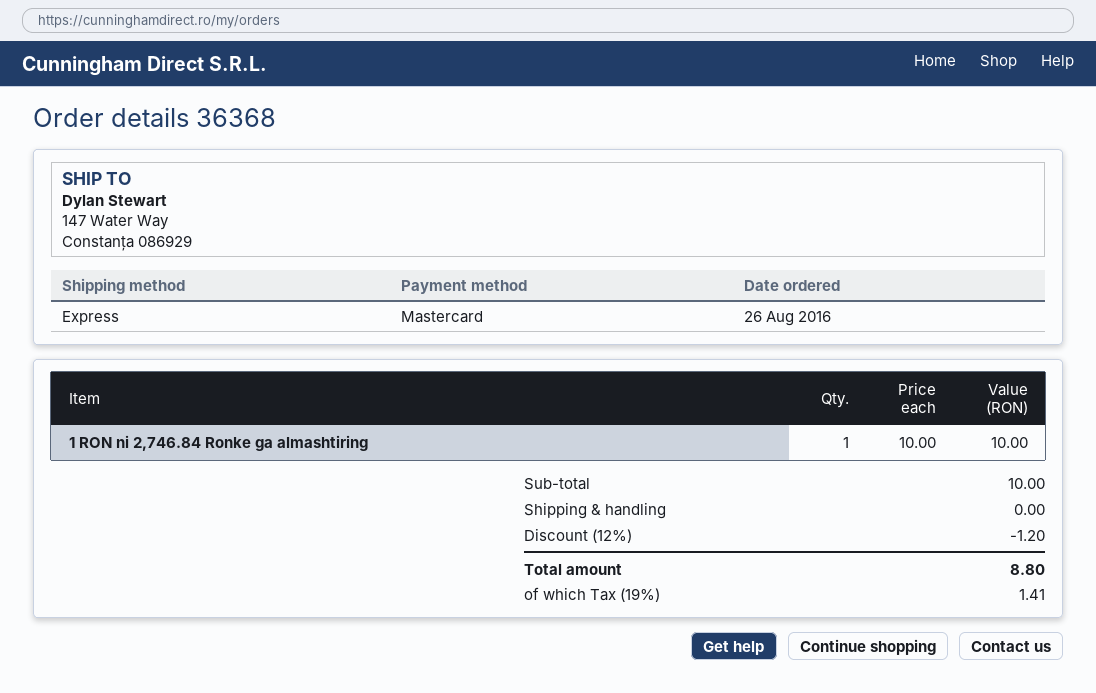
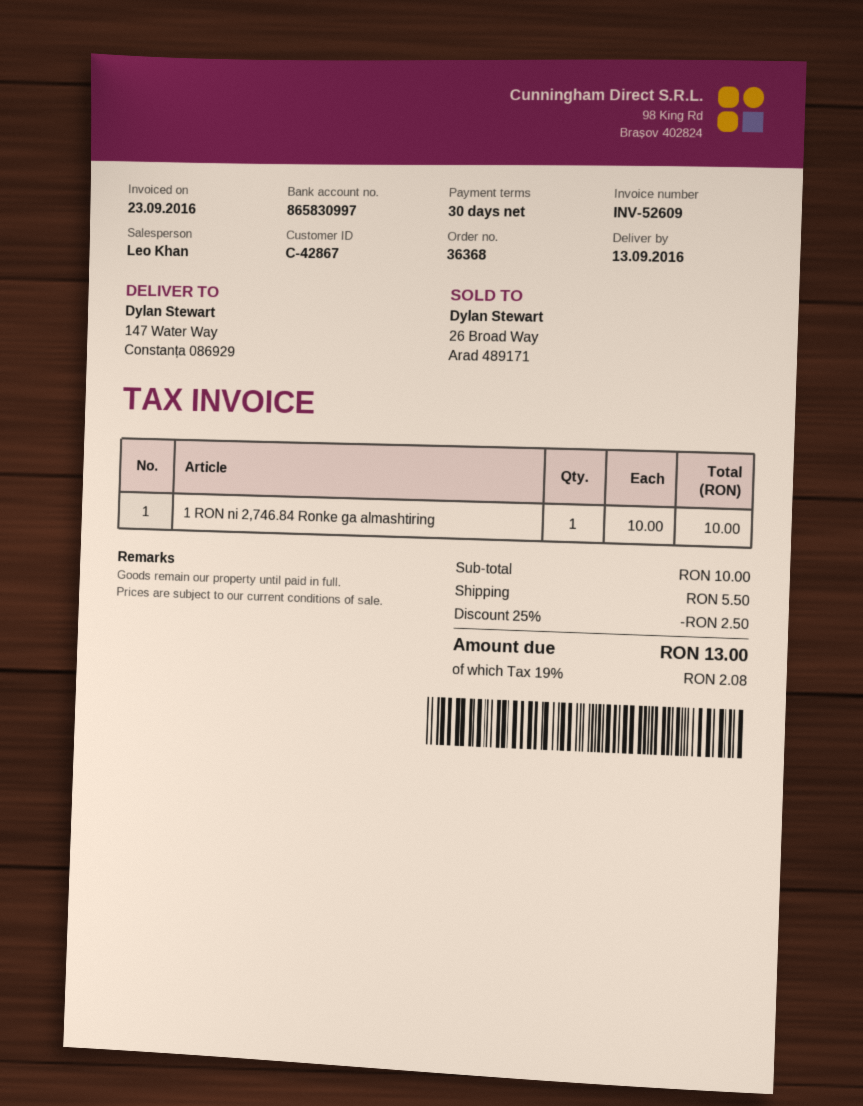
discount: 12% = 1.20 -> 25% = 2.50
shipping: 0.00 -> 5.50
tax: 19% = 1.41 -> 19% = 2.08
total: 8.80 -> 13.00

